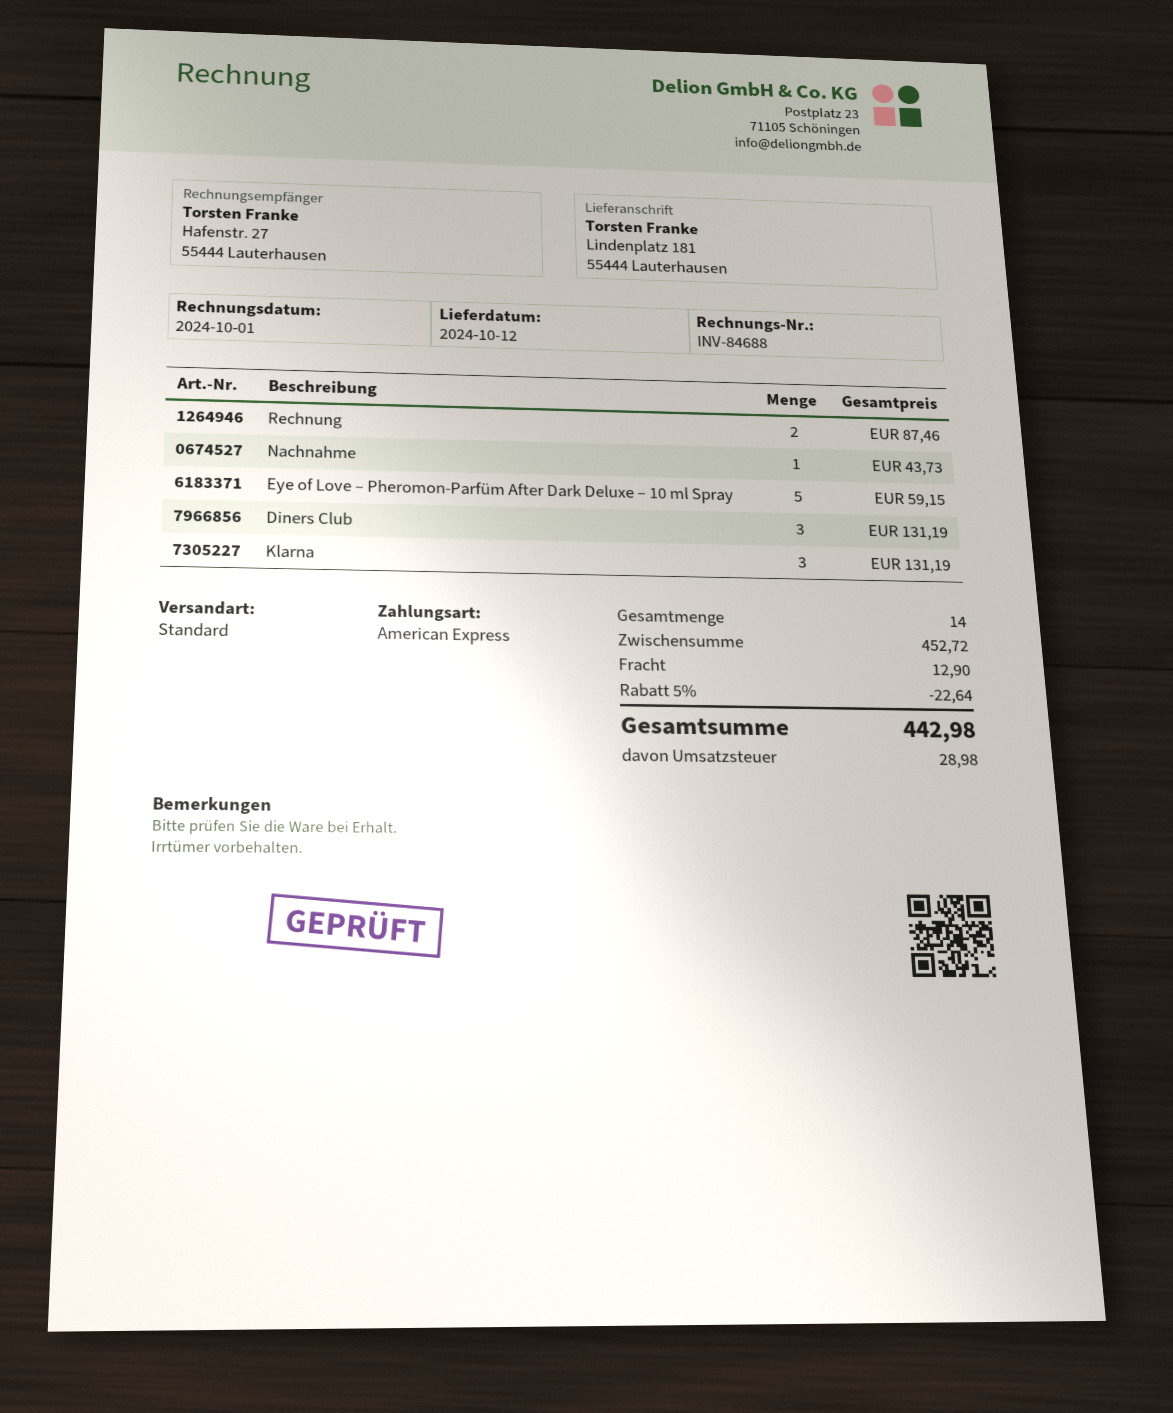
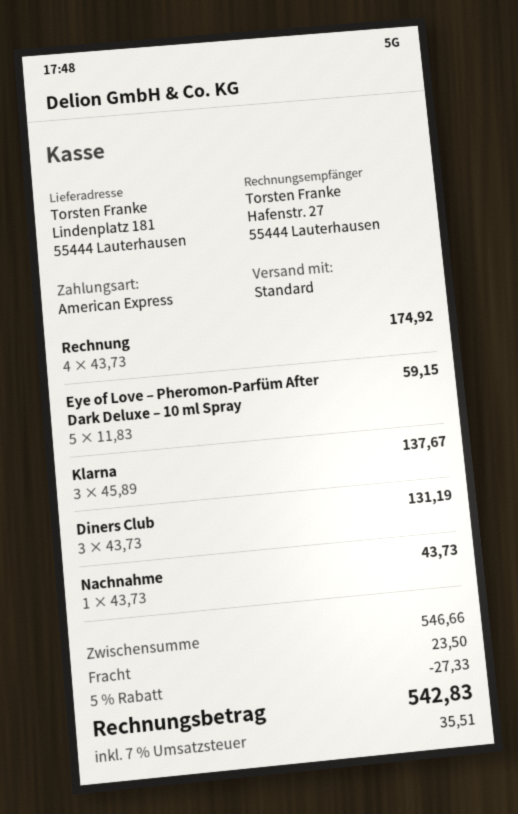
Rechnung: 2 for 87.46 -> 4 for 174.92
Klarna: 3 for 131.19 -> 3 for 137.67
subtotal: 452.72 -> 546.66
discount: 5% = 22.64 -> 5% = 27.33
shipping: 12.90 -> 23.50
tax: 28.98 -> 35.51
total: 442.98 -> 542.83

